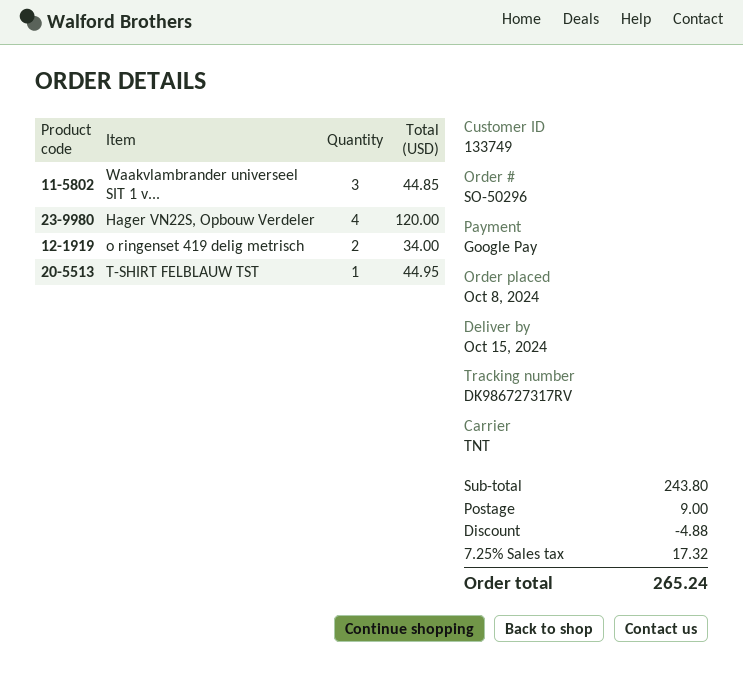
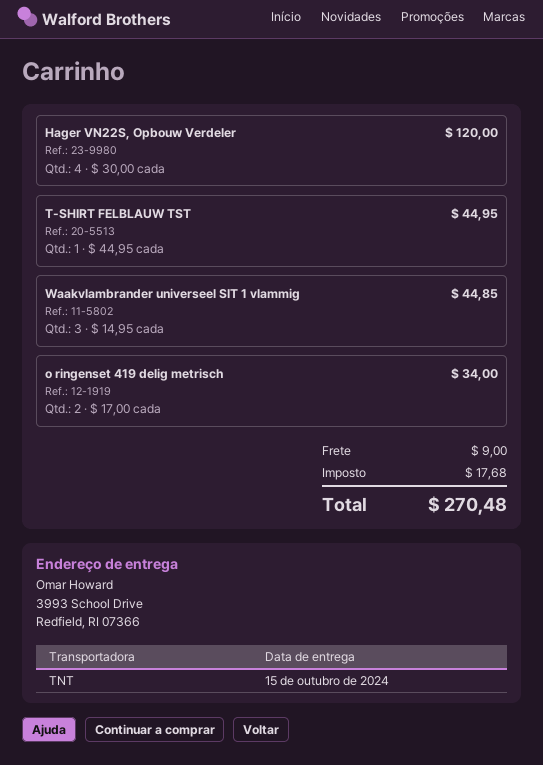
discount: 4.88 -> none
tax: 17.32 -> 17.68
total: 265.24 -> 270.48

